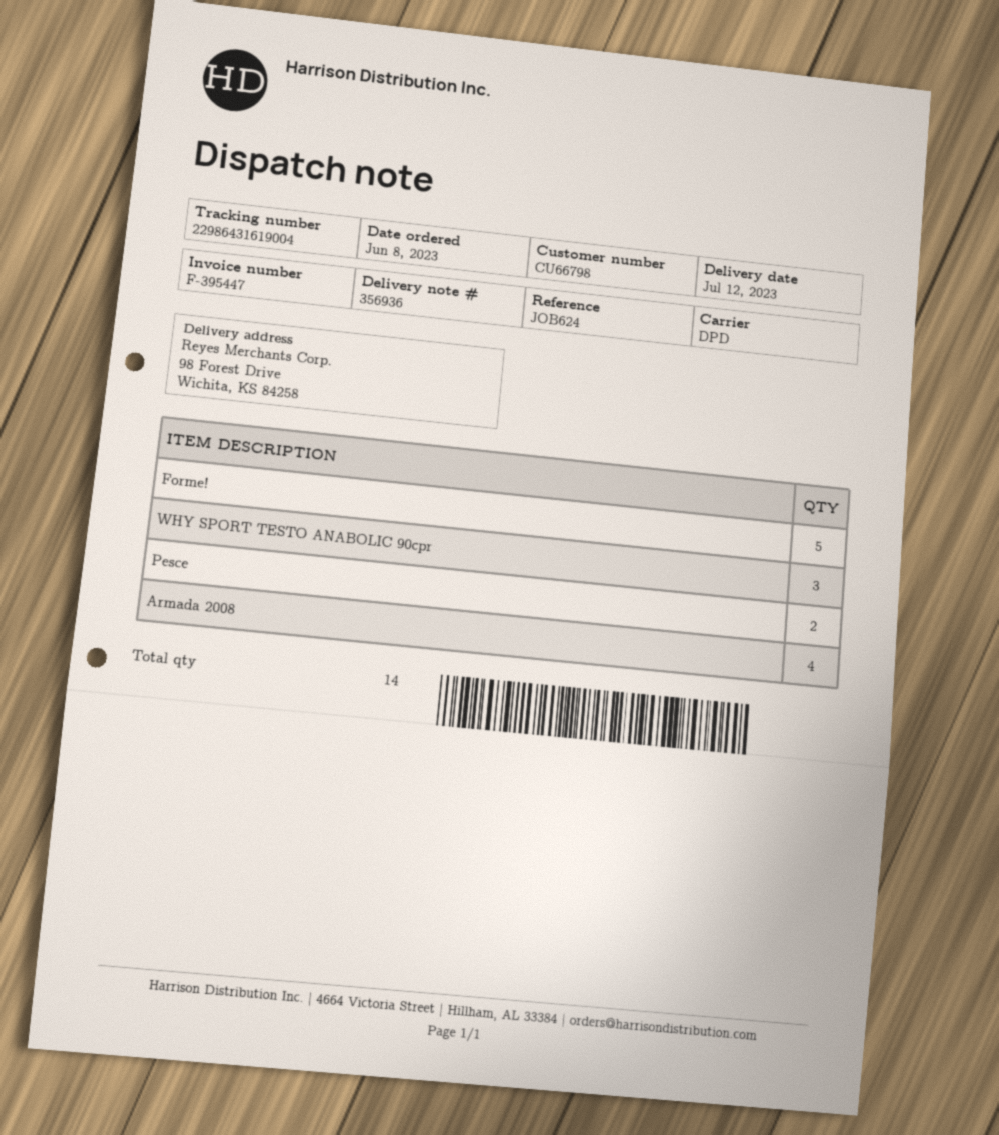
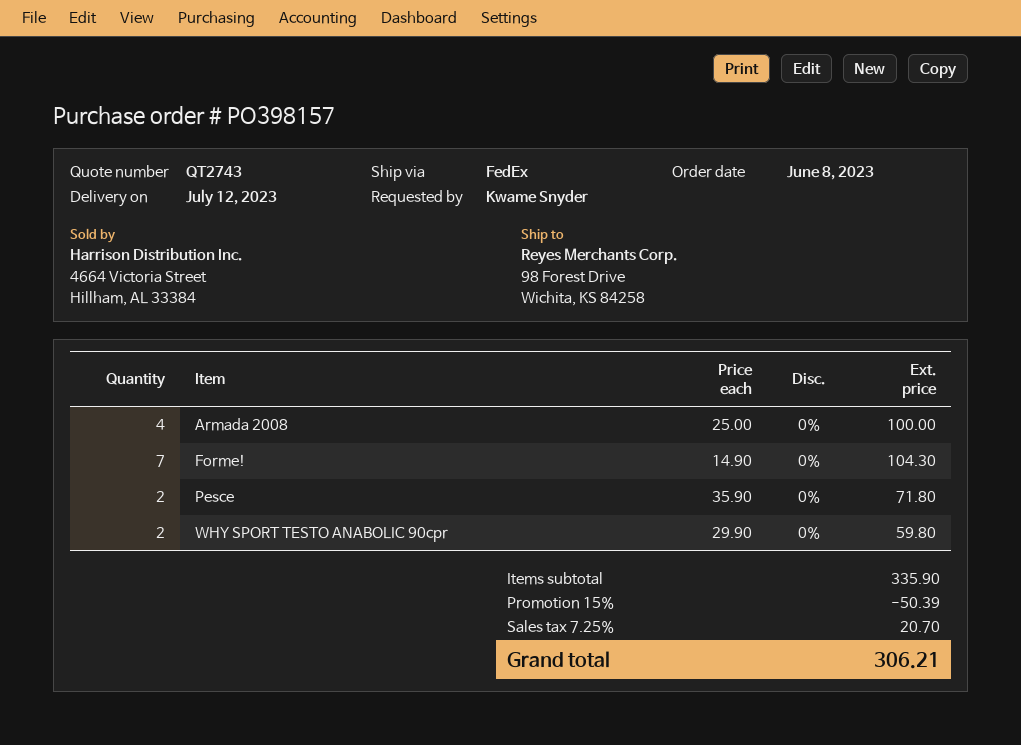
shipping method: DPD -> FedEx
Forme!: 5 -> 7
WHY SPORT TESTO ANABOLIC 90cpr: 3 -> 2

